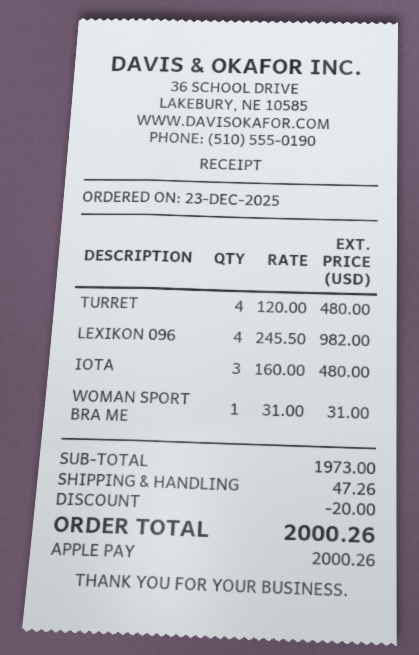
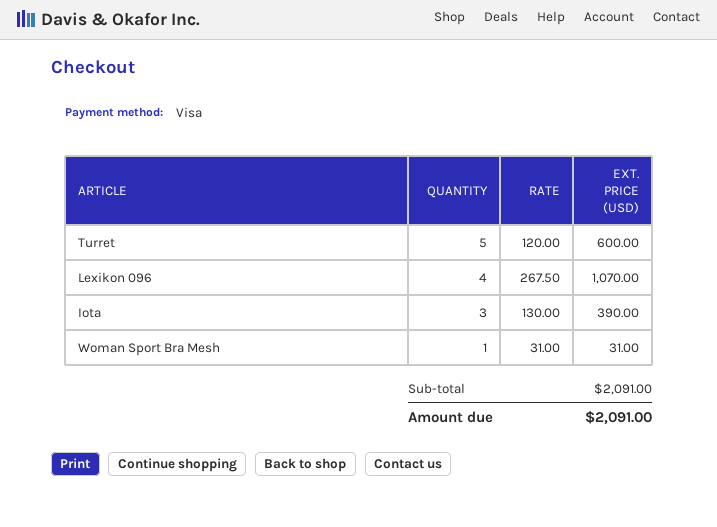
payment method: Apple Pay -> Visa
TURRET: 4 x 120.00 = 480.00 -> 5 x 120.00 = 600.00
LEXIKON 096: 4 x 245.50 = 982.00 -> 4 x 267.50 = 1070.00
IOTA: 3 x 160.00 = 480.00 -> 3 x 130.00 = 390.00
subtotal: 1973.00 -> 2091.00
discount: 20.00 -> none
shipping: 47.26 -> none
total: 2000.26 -> 2091.00

